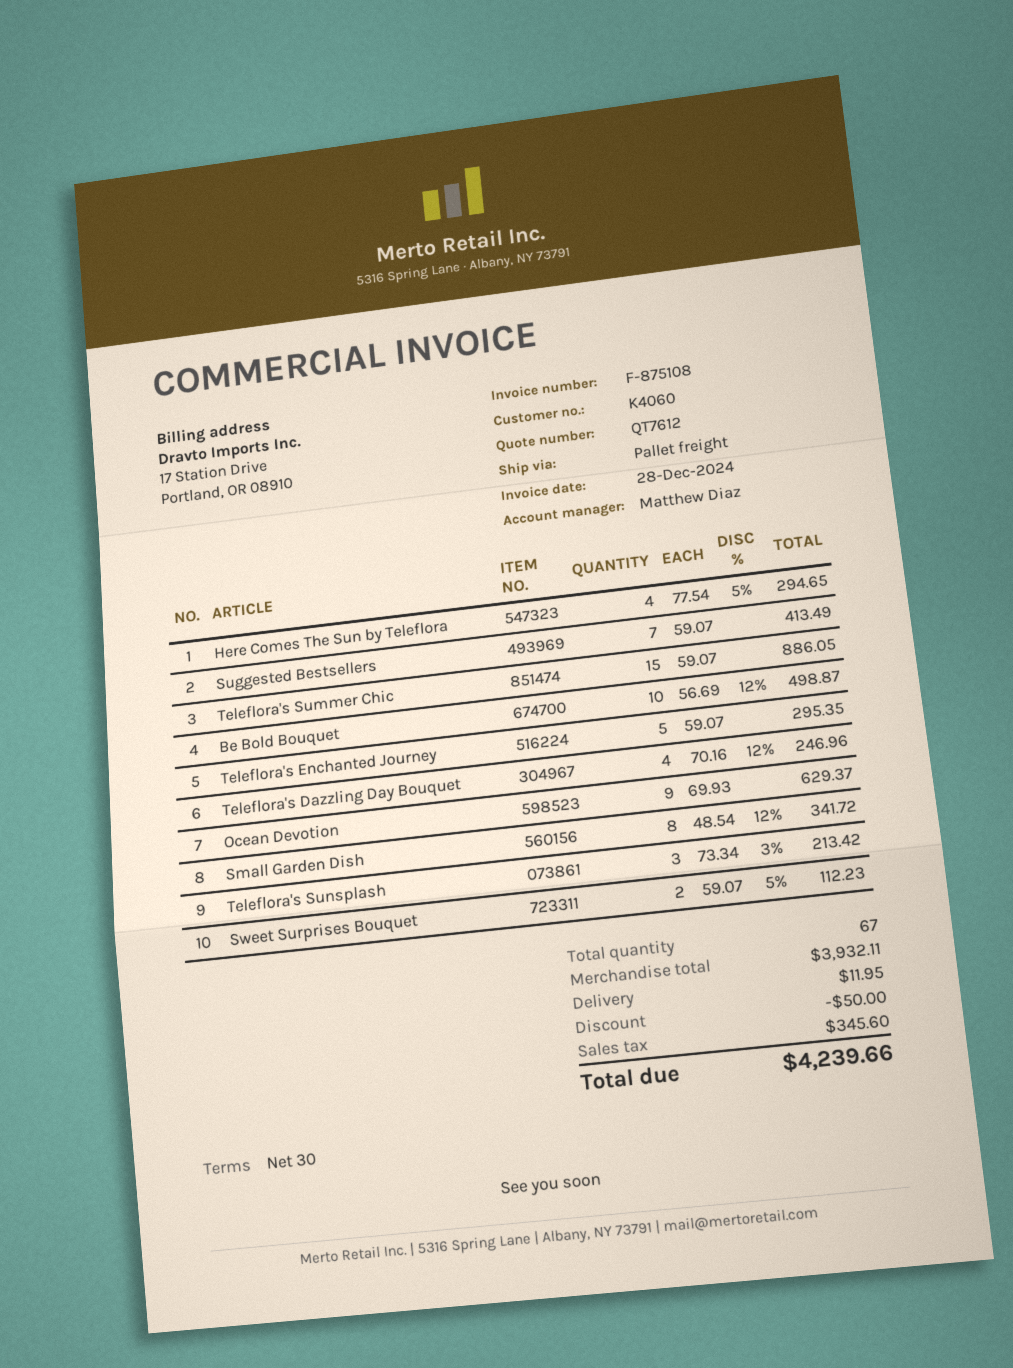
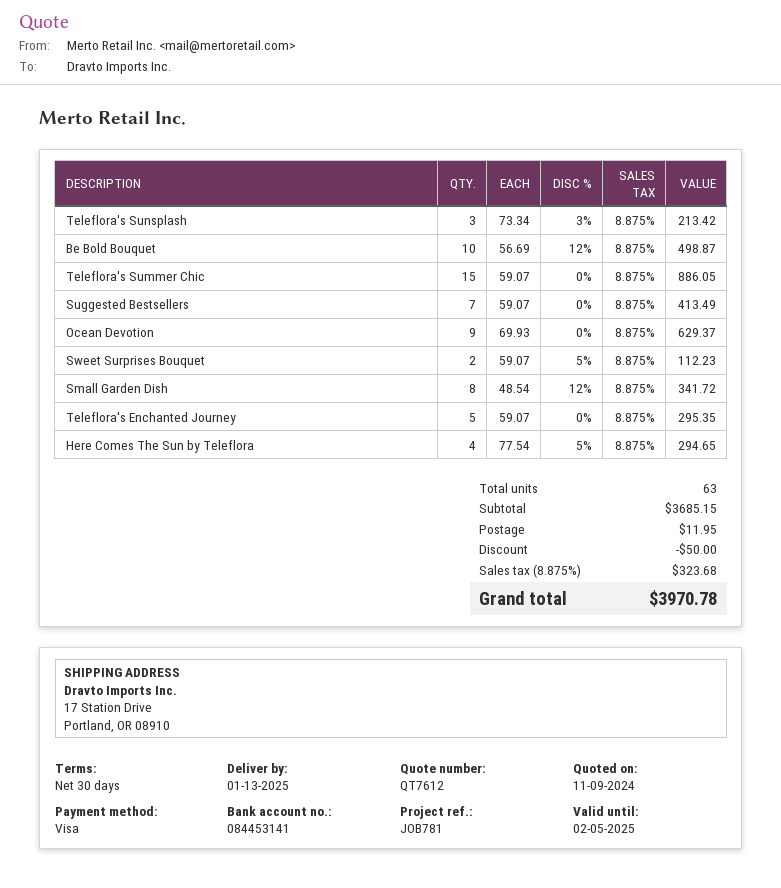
Teleflora's Dazzling Day Bouquet: 4 x 70.16 - 12% = 246.96 -> none
total quantity: 67 -> 63
subtotal: 3932.11 -> 3685.15
tax: 345.60 -> 323.68
total: 4239.66 -> 3970.78

